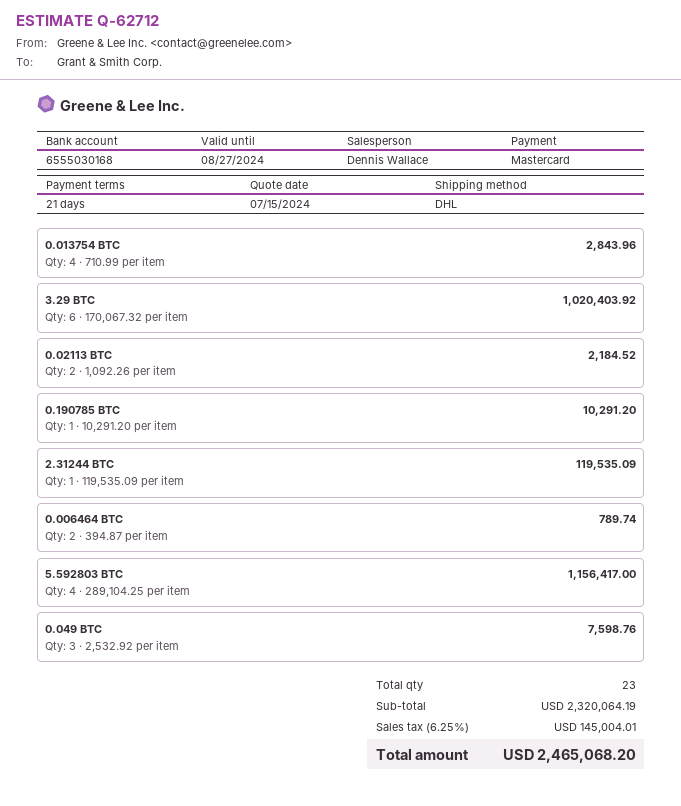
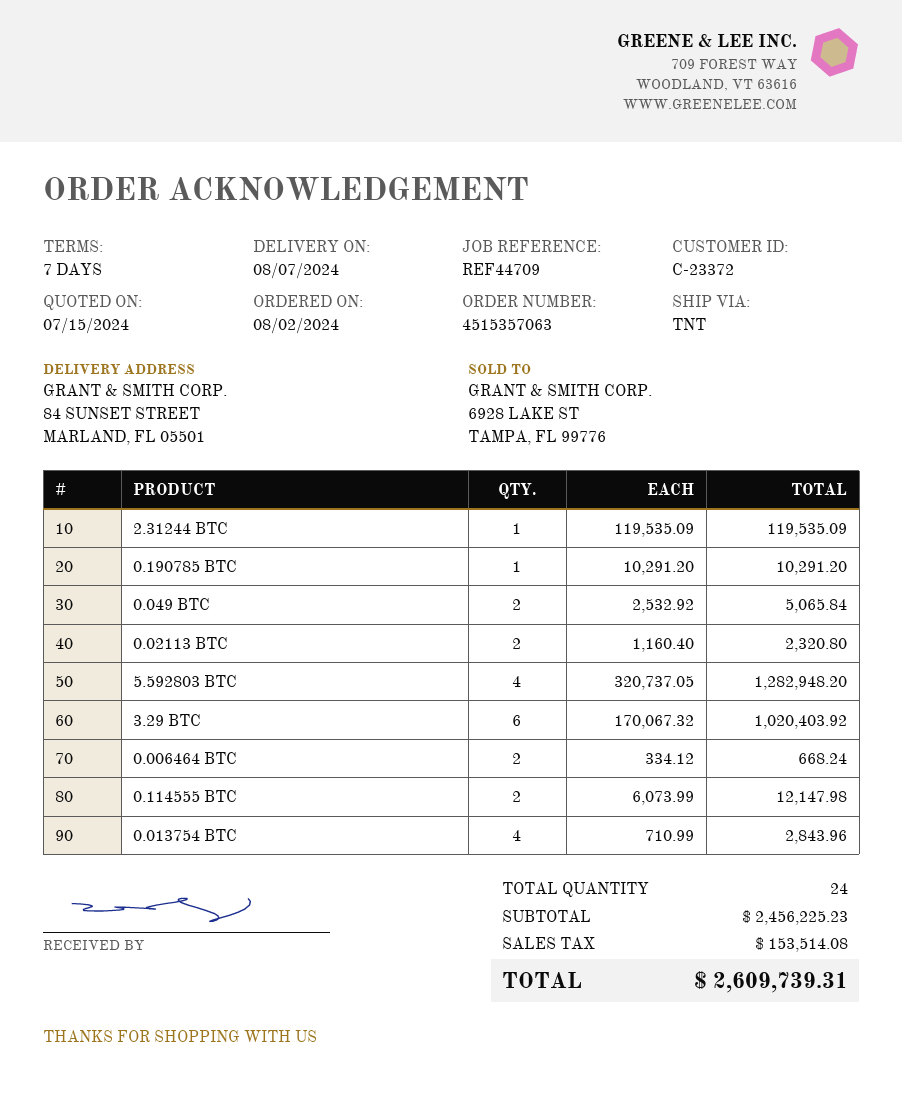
payment terms: 21 days -> 7 days
shipping method: DHL -> TNT
0.02113 BTC: 2 x 1092.26 = 2184.52 -> 2 x 1160.40 = 2320.80
0.006464 BTC: 2 x 394.87 = 789.74 -> 2 x 334.12 = 668.24
5.592803 BTC: 4 x 289104.25 = 1156417.00 -> 4 x 320737.05 = 1282948.20
0.049 BTC: 3 x 2532.92 = 7598.76 -> 2 x 2532.92 = 5065.84
0.114555 BTC: none -> 2 x 6073.99 = 12147.98
total quantity: 23 -> 24
subtotal: 2320064.19 -> 2456225.23
tax: 145004.01 -> 153514.08
total: 2465068.20 -> 2609739.31

